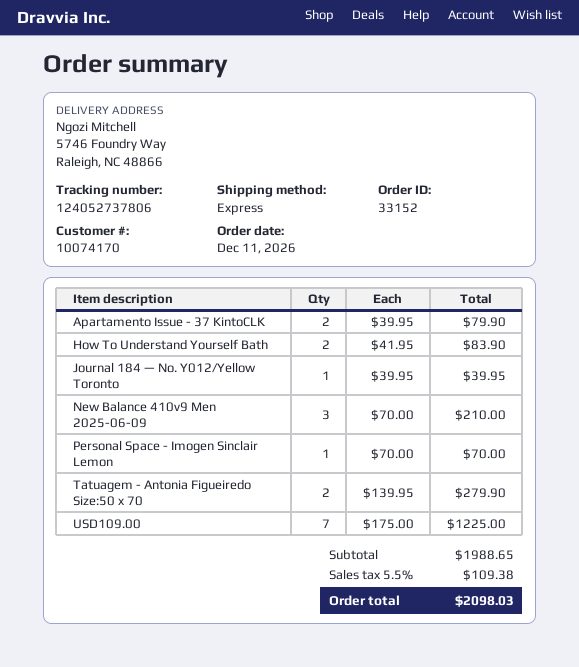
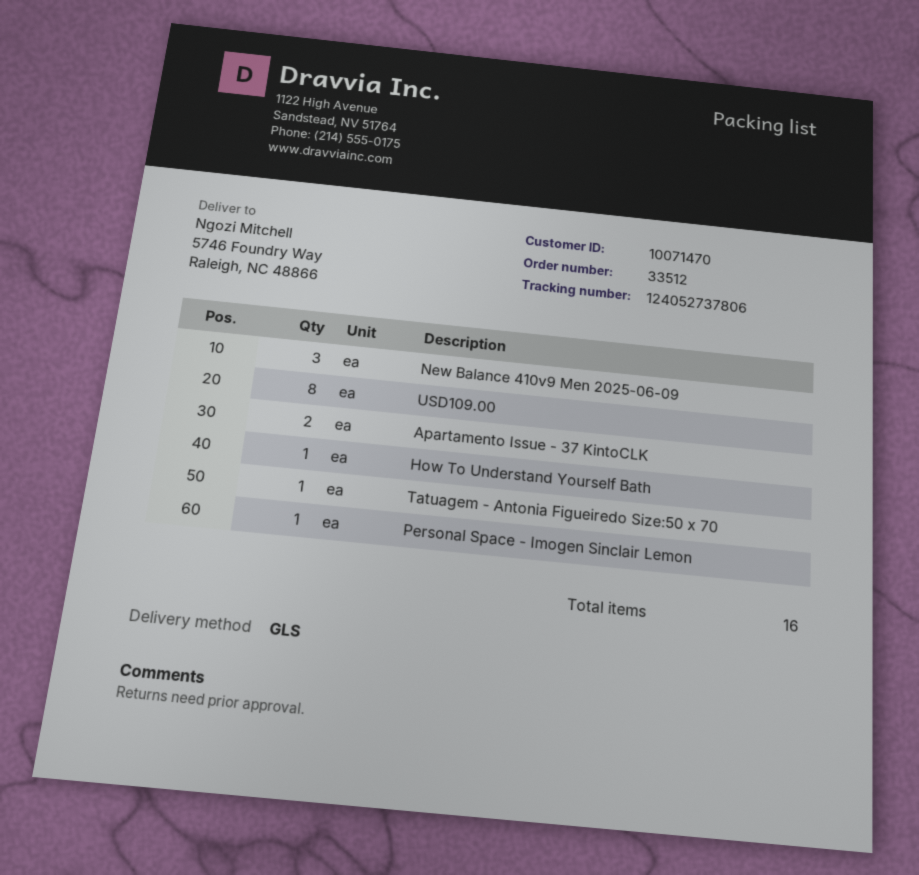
order number: 33152 -> 33512
customer number: 10074170 -> 10071470
shipping method: express -> GLS
How To Understand Yourself Bath: 2 -> 1
Journal 184 — No. Y012/Yellow Toronto: 1 -> none
Tatuagem - Antonia Figueiredo Size:50 x 70: 2 -> 1
USD109.00: 7 -> 8

